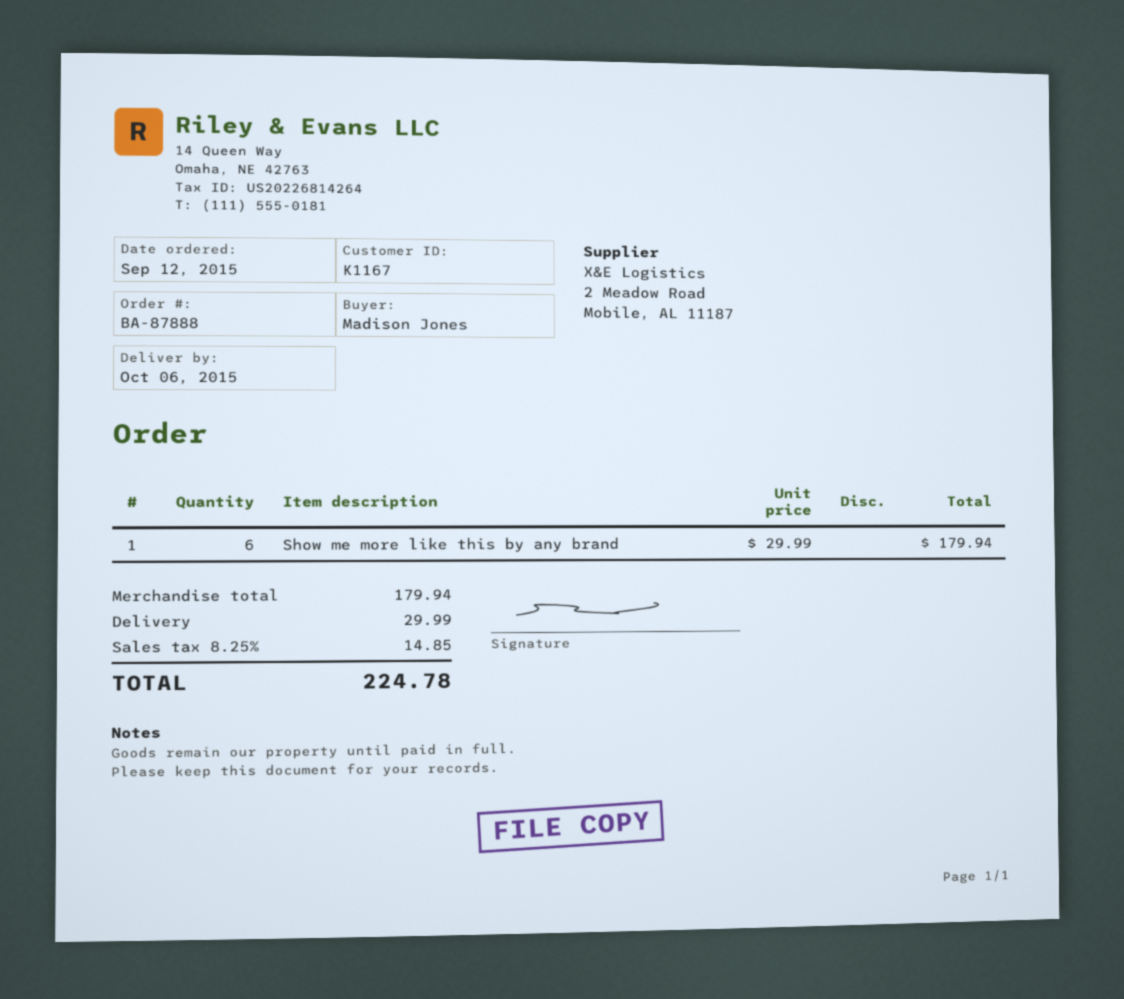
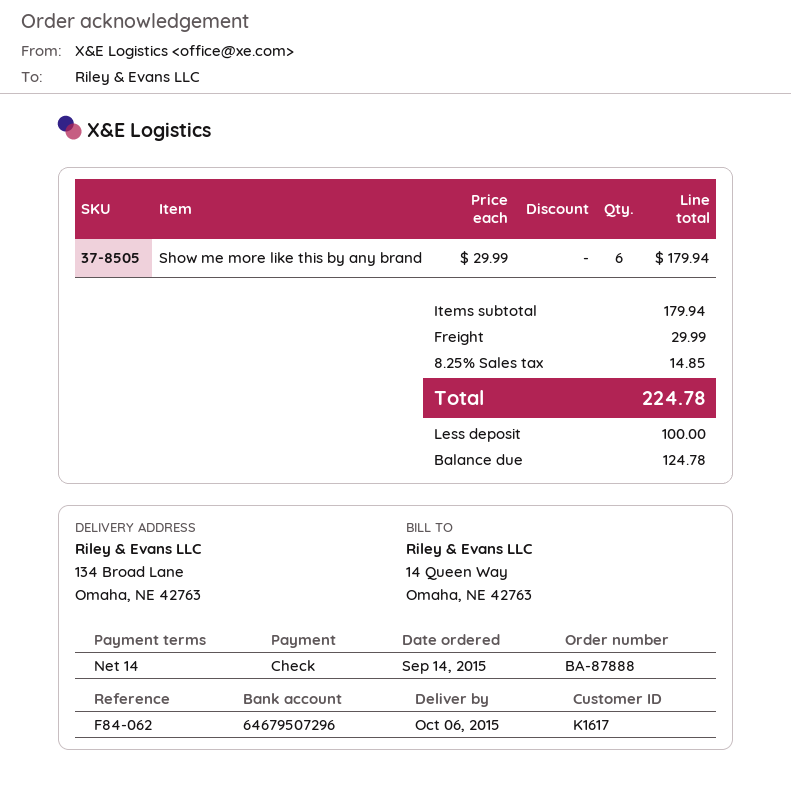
order date: 2015-09-12 -> 2015-09-14
customer number: K1167 -> K1617

